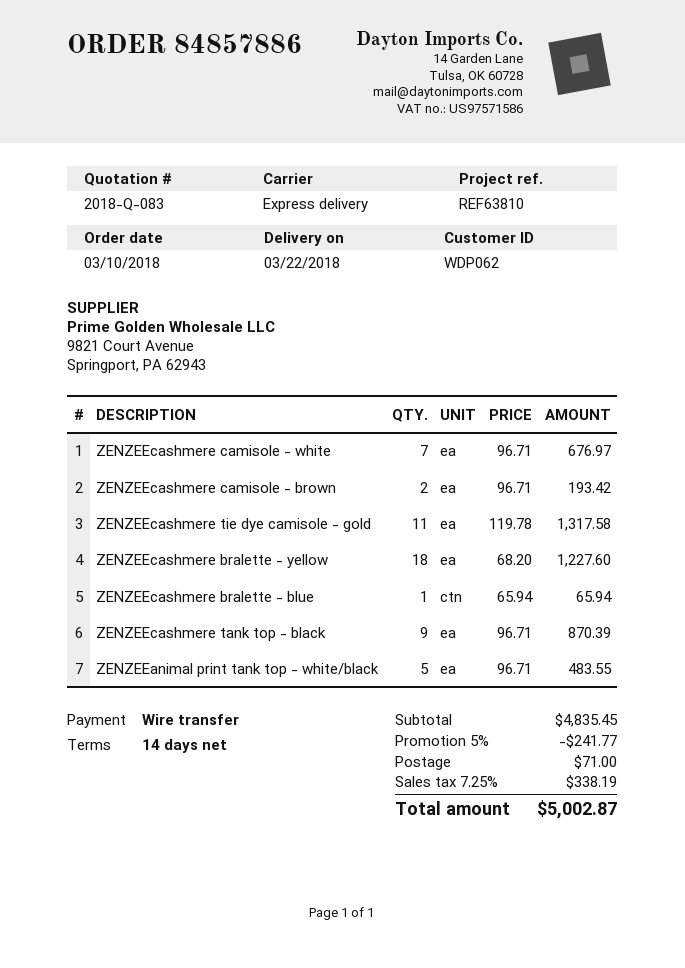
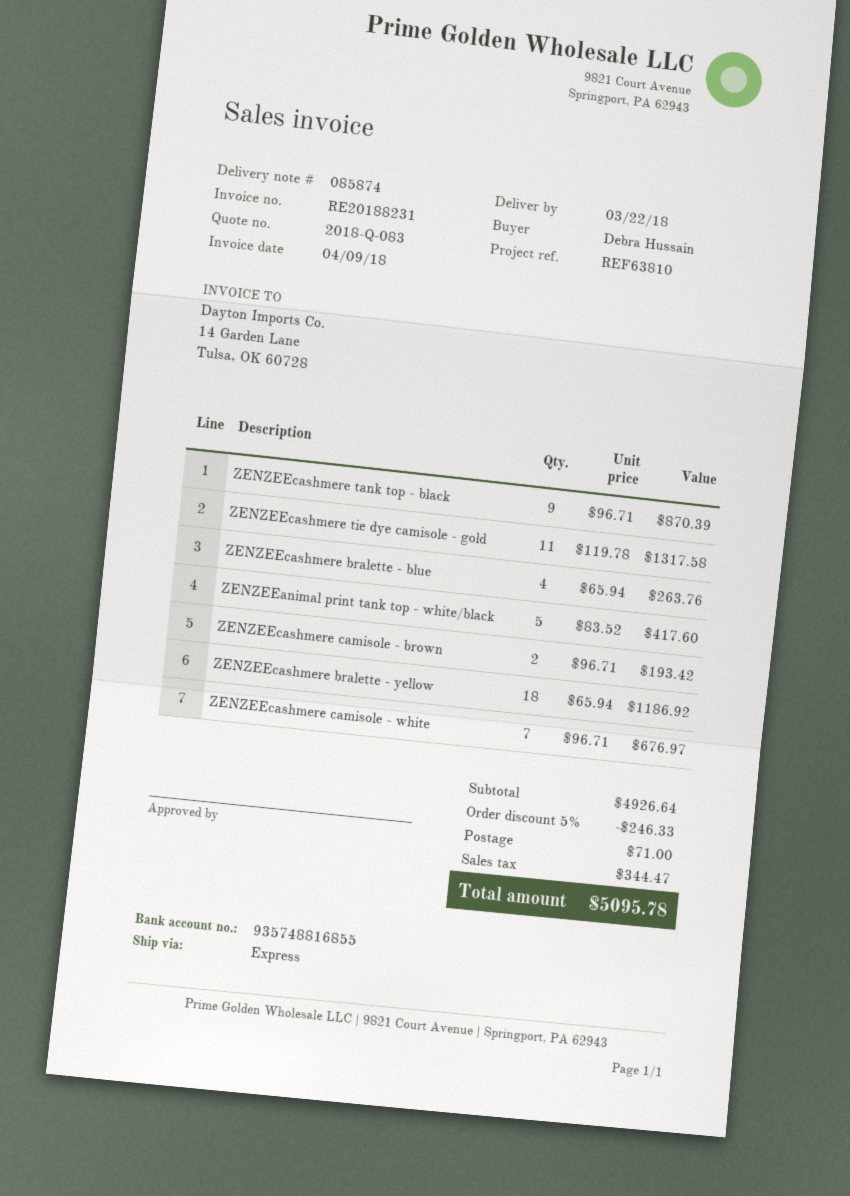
ZENZEEcashmere bralette - yellow: 18 x 68.20 = 1227.60 -> 18 x 65.94 = 1186.92
ZENZEEcashmere bralette - blue: 1 x 65.94 = 65.94 -> 4 x 65.94 = 263.76
ZENZEEanimal print tank top - white/black: 5 x 96.71 = 483.55 -> 5 x 83.52 = 417.60
subtotal: 4835.45 -> 4926.64
discount: 5% = 241.77 -> 5% = 246.33
tax: 338.19 -> 344.47
total: 5002.87 -> 5095.78

